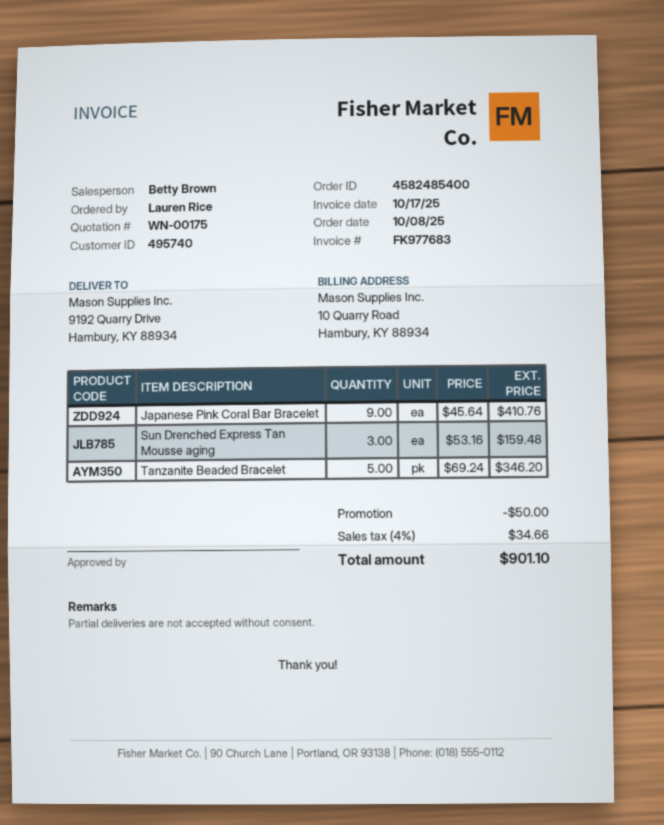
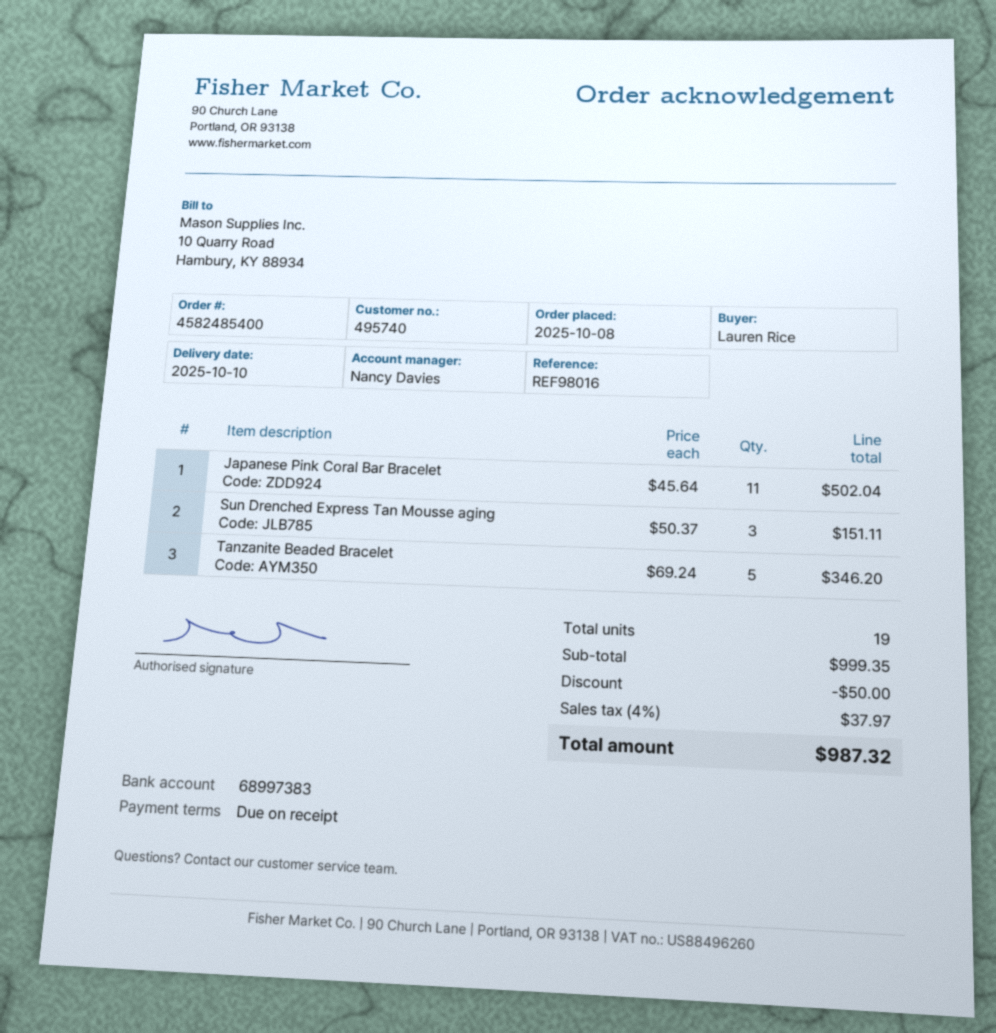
sales rep: Betty Brown -> Nancy Davies
Japanese Pink Coral Bar Bracelet: 9 x 45.64 = 410.76 -> 11 x 45.64 = 502.04
Sun Drenched Express Tan Mousse aging: 3 x 53.16 = 159.48 -> 3 x 50.37 = 151.11
tax: 4% = 34.66 -> 4% = 37.97
total: 901.10 -> 987.32

